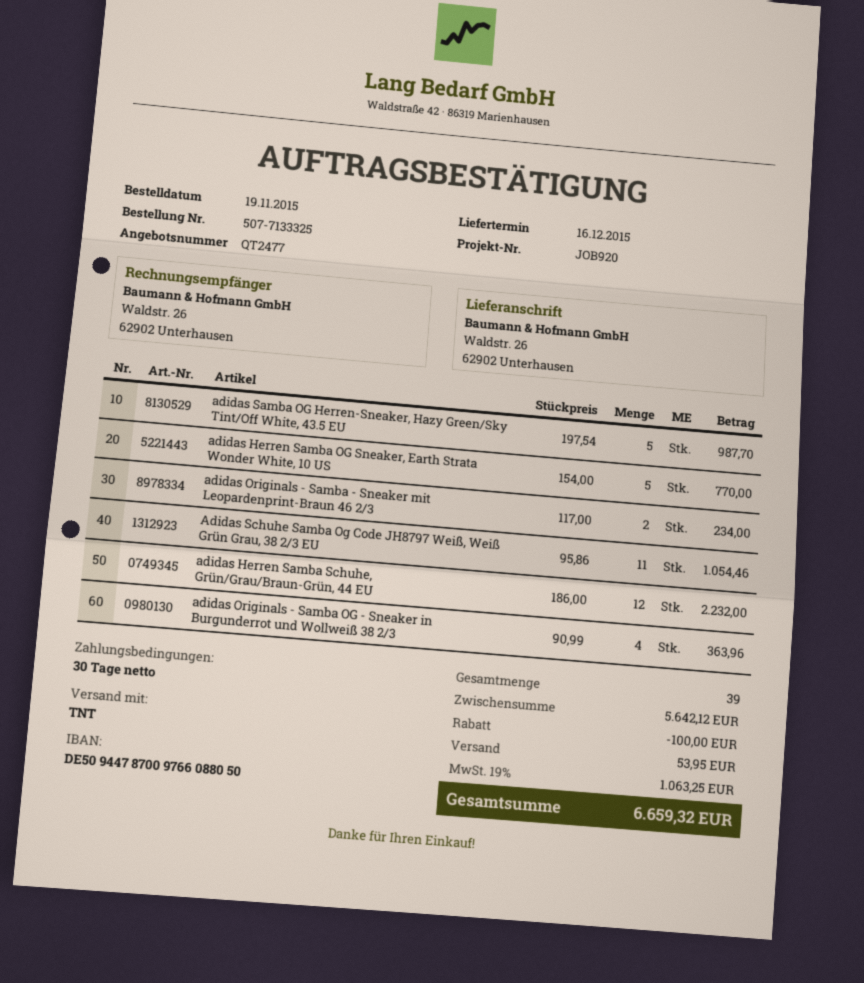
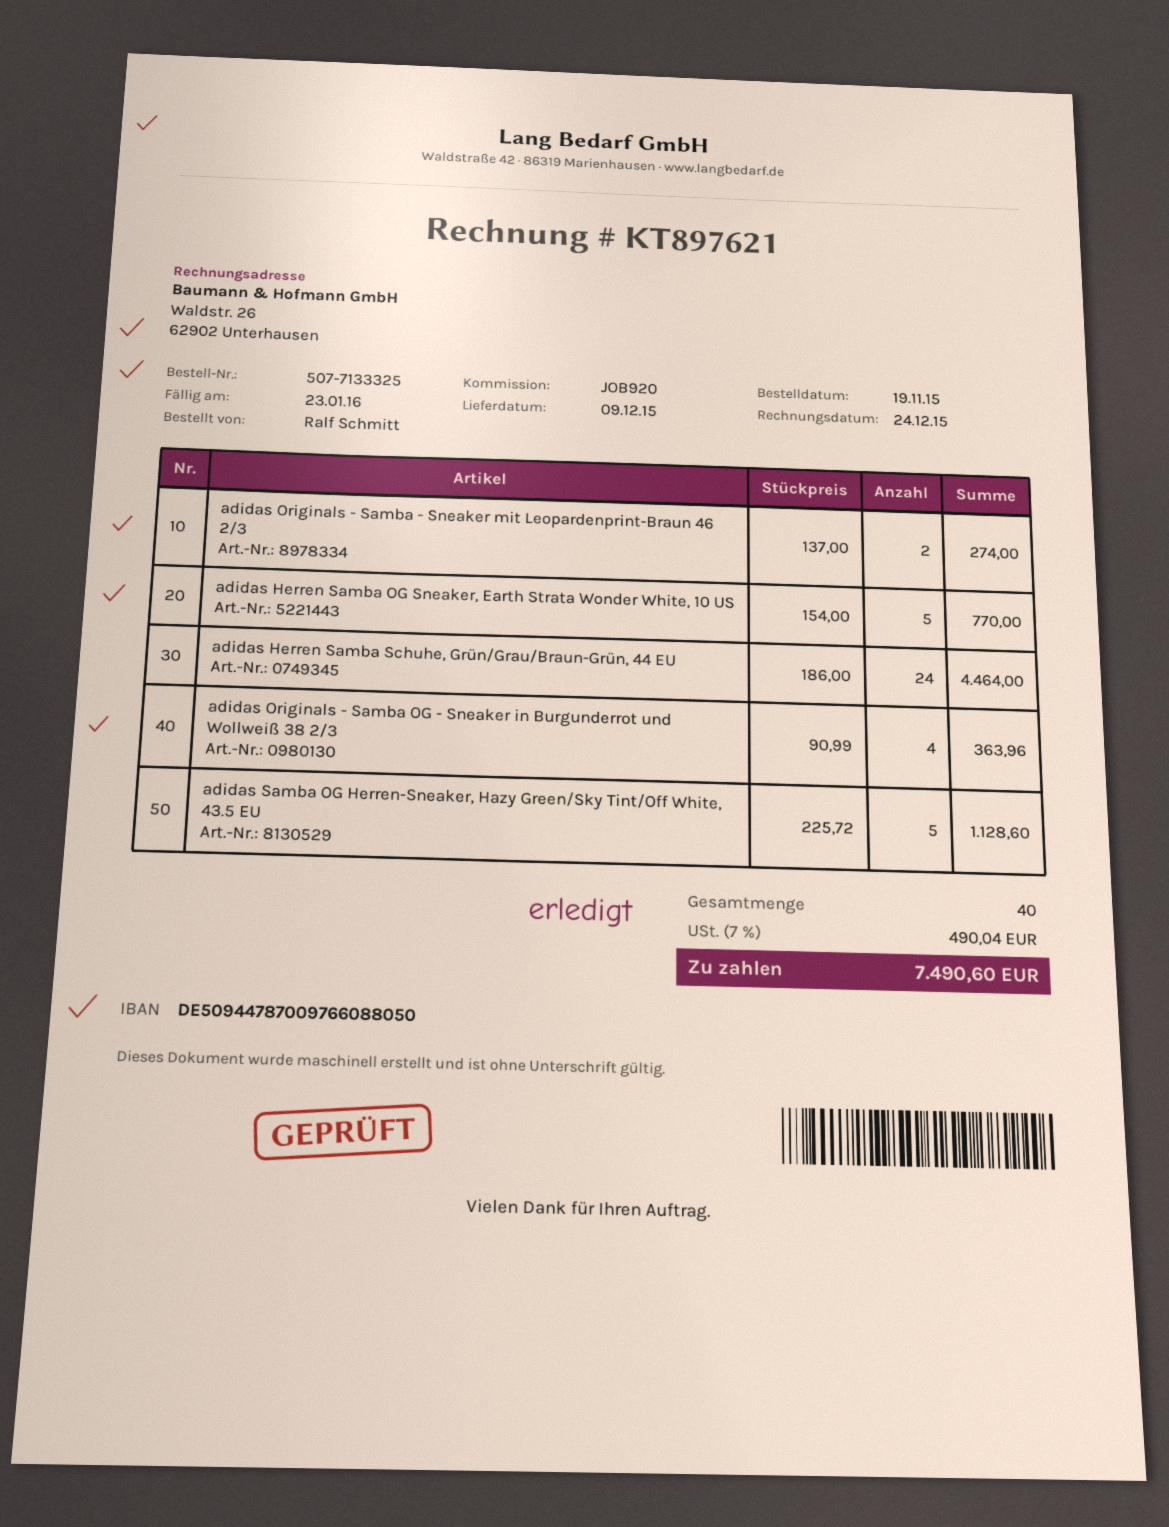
delivery date: 2015-12-16 -> 2015-12-09
adidas Samba OG Herren-Sneaker, Hazy Green/Sky Tint/Off White, 43.5 EU: 5 x 197.54 = 987.70 -> 5 x 225.72 = 1128.60
adidas Originals - Samba - Sneaker mit Leopardenprint-Braun 46 2/3: 2 x 117.00 = 234.00 -> 2 x 137.00 = 274.00
Adidas Schuhe Samba Og Code JH8797 Weiß, Weiß Grün Grau, 38 2/3 EU: 11 x 95.86 = 1054.46 -> none
adidas Herren Samba Schuhe, Grün/Grau/Braun-Grün, 44 EU: 12 x 186.00 = 2232.00 -> 24 x 186.00 = 4464.00
total quantity: 39 -> 40
discount: 100.00 -> none
shipping: 53.95 -> none
tax: 19% = 1063.25 -> 7% = 490.04
total: 6659.32 -> 7490.60

